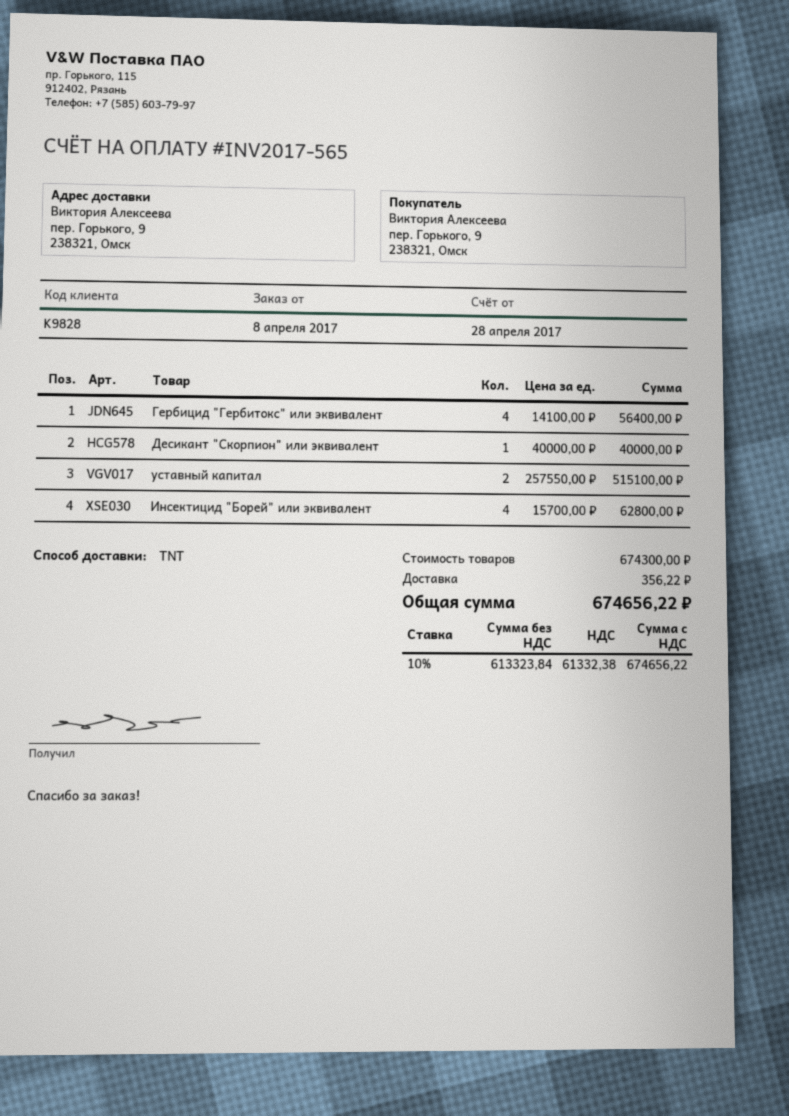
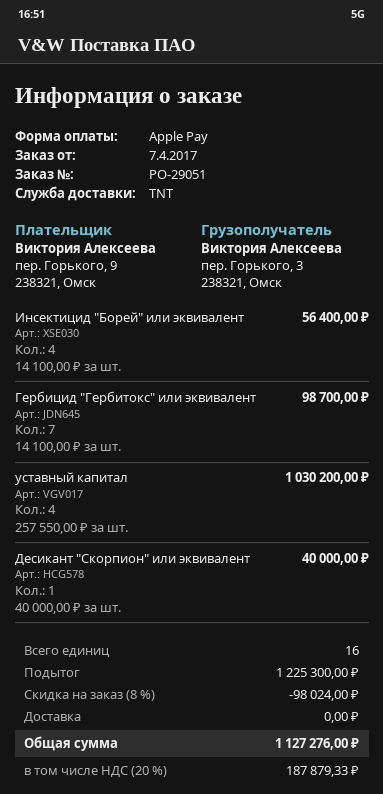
order date: 2017-04-08 -> 2017-04-07
ship to: пер. Горького, 9, 238321, Омск -> пер. Горького, 3, 238321, Омск
Гербицид "Гербитокс" или эквивалент: 4 x 14100.00 = 56400.00 -> 7 x 14100.00 = 98700.00
уставный капитал: 2 x 257550.00 = 515100.00 -> 4 x 257550.00 = 1030200.00
Инсектицид "Борей" или эквивалент: 4 x 15700.00 = 62800.00 -> 4 x 14100.00 = 56400.00
subtotal: 674300.00 -> 1225300.00
discount: none -> 8% = 98024.00
shipping: 356.22 -> 0.00
tax: 10% = 61332.38 -> 20% = 187879.33
total: 674656.22 -> 1127276.00

